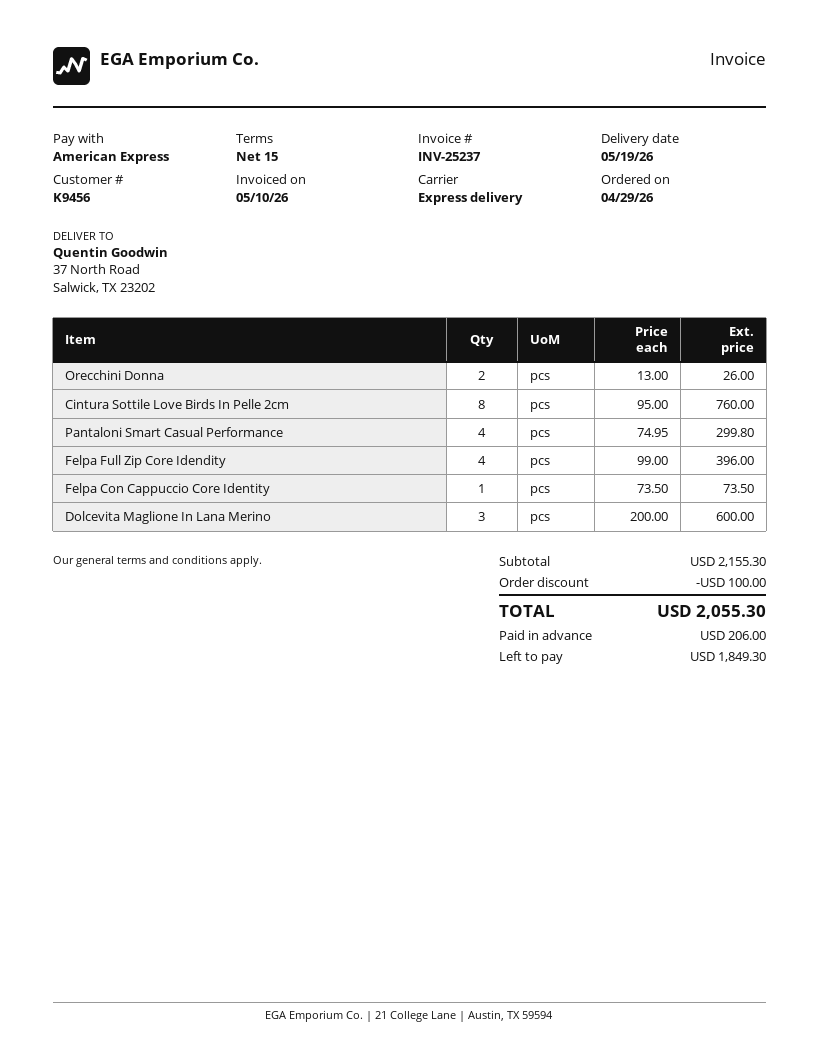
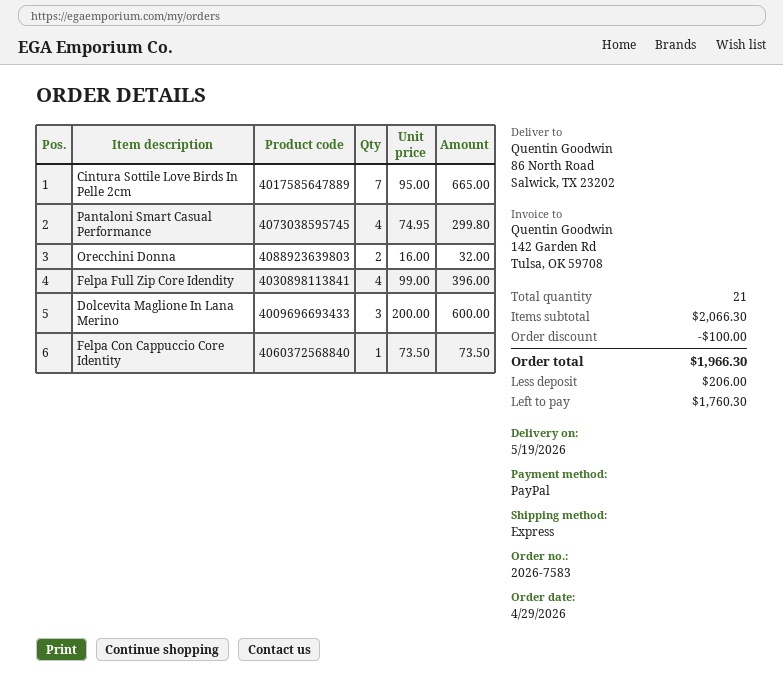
payment method: American Express -> PayPal
ship to: 37 North Road, Salwick, TX 23202 -> 86 North Road, Salwick, TX 23202
Orecchini Donna: 2 x 13.00 = 26.00 -> 2 x 16.00 = 32.00
Cintura Sottile Love Birds In Pelle 2cm: 8 x 95.00 = 760.00 -> 7 x 95.00 = 665.00
subtotal: 2155.30 -> 2066.30
total: 2055.30 -> 1966.30
balance: 1849.30 -> 1760.30

